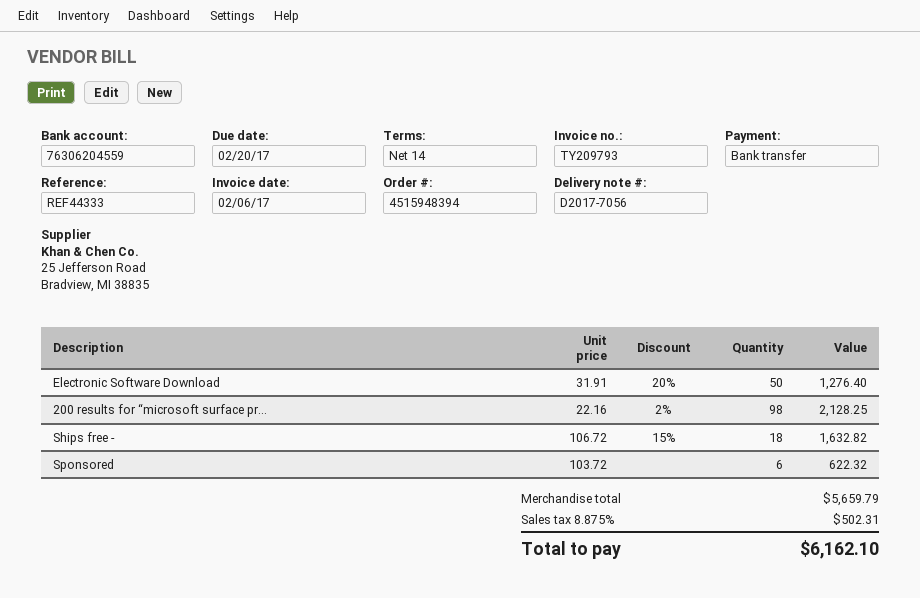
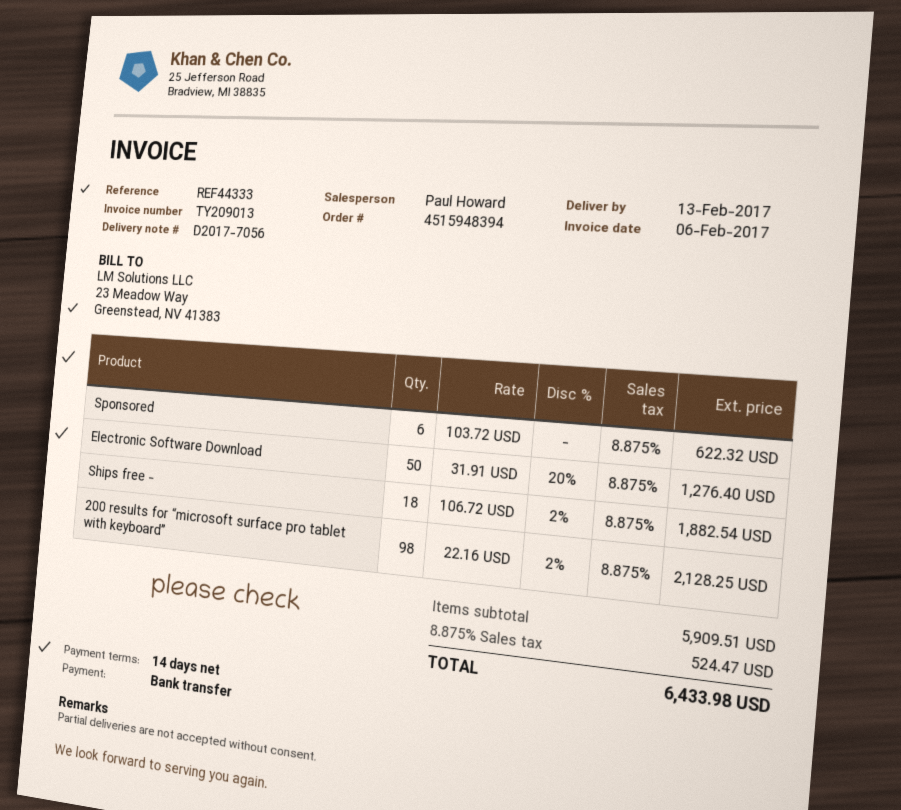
invoice number: TY209793 -> TY209013
Ships free -: 18 x 106.72 - 15% = 1632.82 -> 18 x 106.72 - 2% = 1882.54
subtotal: 5659.79 -> 5909.51
tax: 8.875% = 502.31 -> 8.875% = 524.47
total: 6162.10 -> 6433.98

